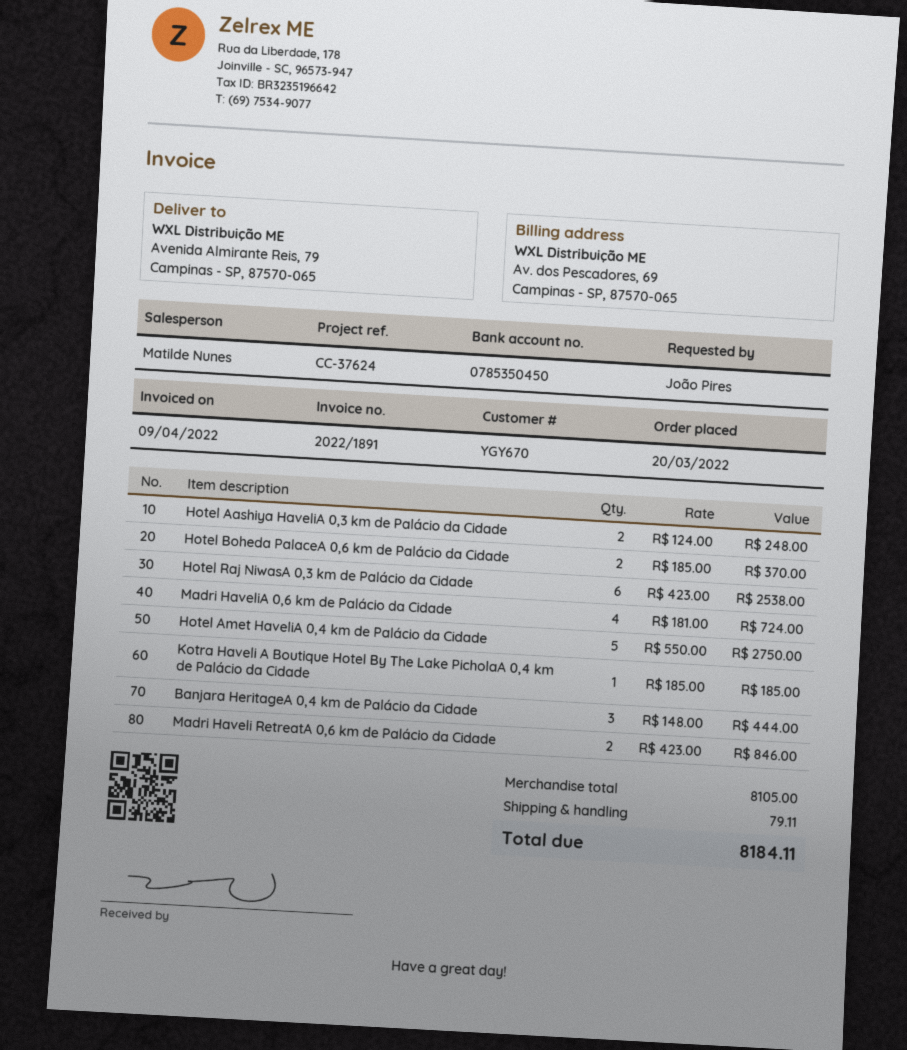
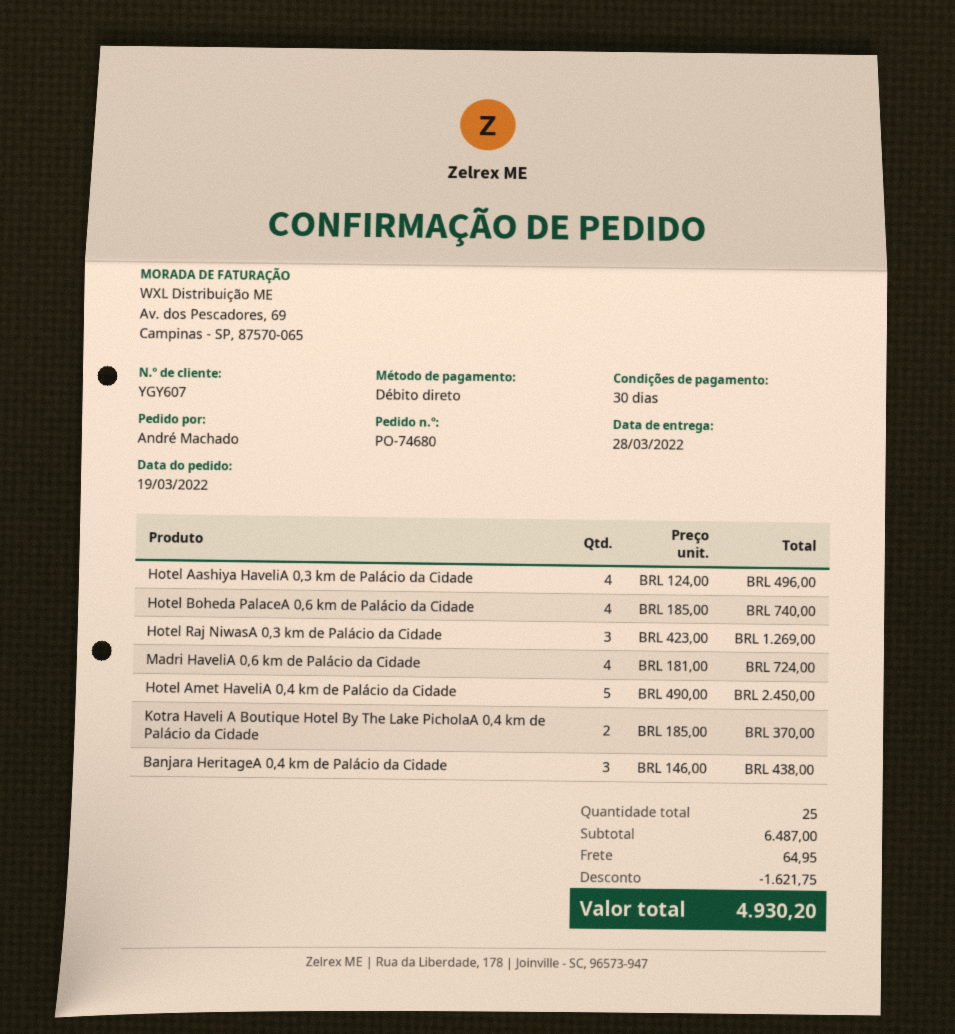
order date: 2022-03-20 -> 2022-03-19
customer number: YGY670 -> YGY607
ordered by: João Pires -> André Machado
Hotel Aashiya HaveliA 0,3 km de Palácio da Cidade: 2 x 124.00 = 248.00 -> 4 x 124.00 = 496.00
Hotel Boheda PalaceA 0,6 km de Palácio da Cidade: 2 x 185.00 = 370.00 -> 4 x 185.00 = 740.00
Hotel Raj NiwasA 0,3 km de Palácio da Cidade: 6 x 423.00 = 2538.00 -> 3 x 423.00 = 1269.00
Hotel Amet HaveliA 0,4 km de Palácio da Cidade: 5 x 550.00 = 2750.00 -> 5 x 490.00 = 2450.00
Kotra Haveli A Boutique Hotel By The Lake PicholaA 0,4 km de Palácio da Cidade: 1 x 185.00 = 185.00 -> 2 x 185.00 = 370.00
Banjara HeritageA 0,4 km de Palácio da Cidade: 3 x 148.00 = 444.00 -> 3 x 146.00 = 438.00
Madri Haveli RetreatA 0,6 km de Palácio da Cidade: 2 x 423.00 = 846.00 -> none
subtotal: 8105.00 -> 6487.00
discount: none -> 1621.75
shipping: 79.11 -> 64.95
total: 8184.11 -> 4930.20

